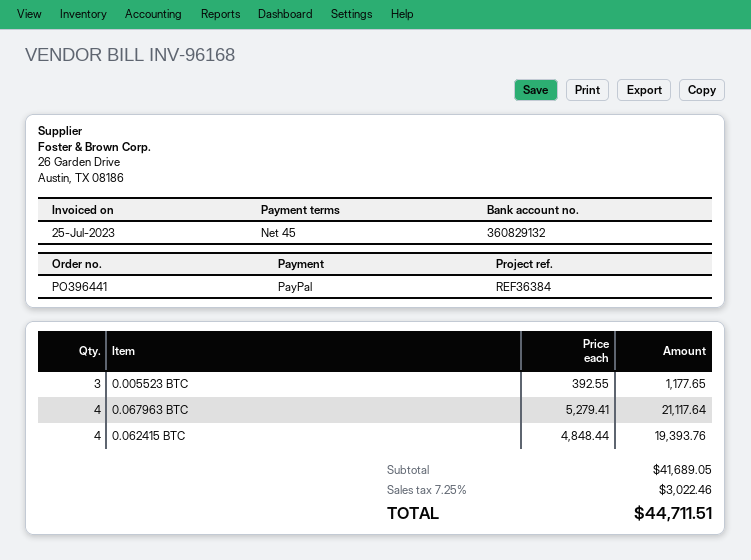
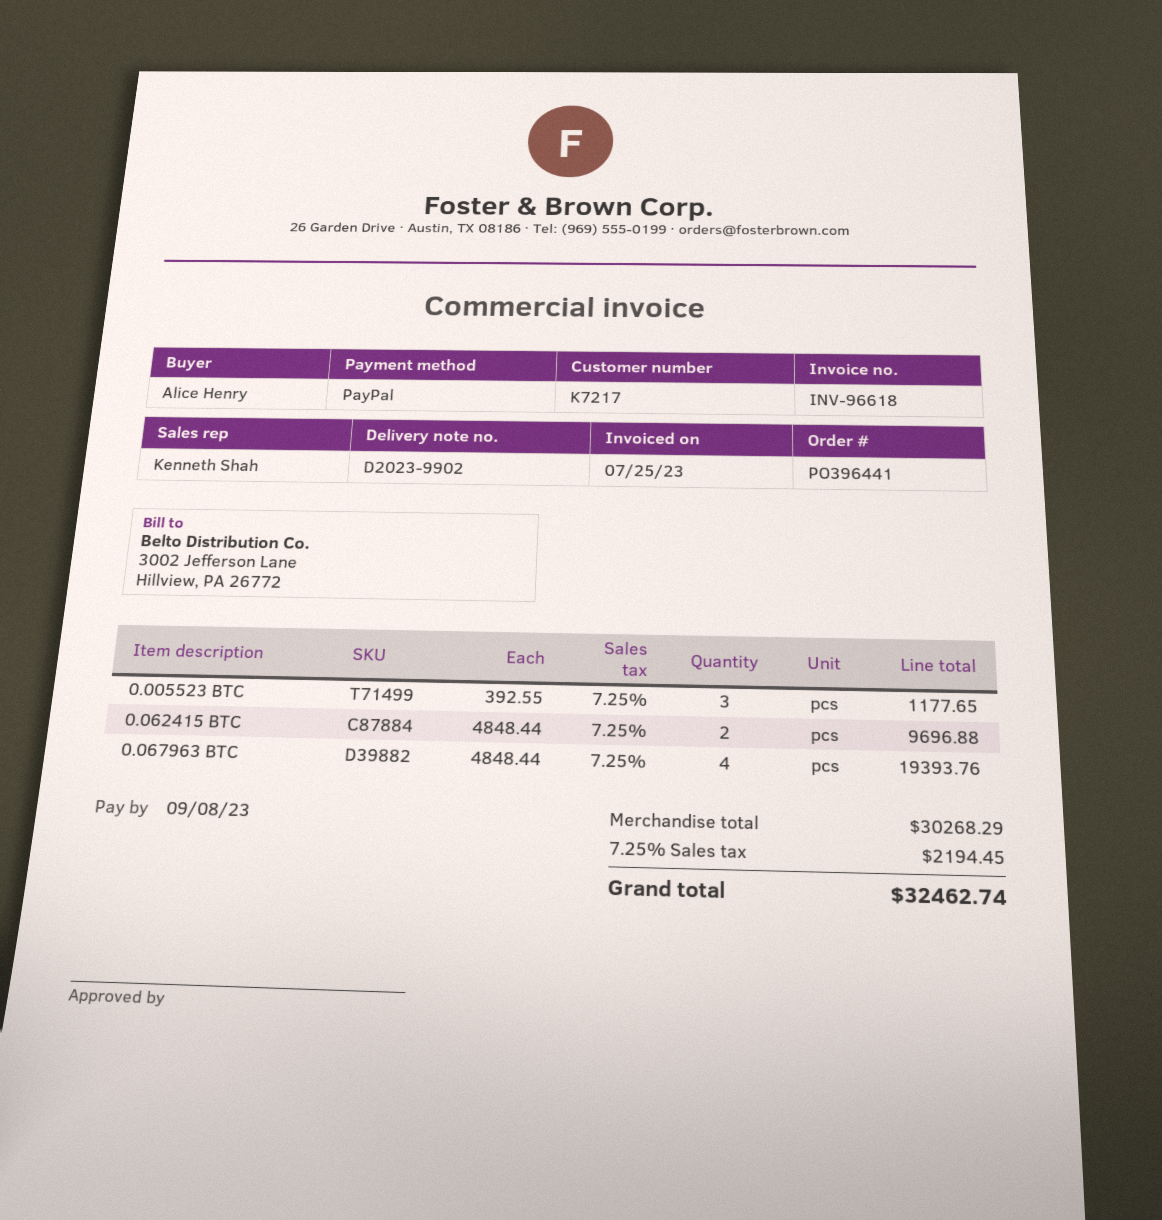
invoice number: INV-96168 -> INV-96618
0.067963 BTC: 4 x 5279.41 = 21117.64 -> 4 x 4848.44 = 19393.76
0.062415 BTC: 4 x 4848.44 = 19393.76 -> 2 x 4848.44 = 9696.88
subtotal: 41689.05 -> 30268.29
tax: 7.25% = 3022.46 -> 7.25% = 2194.45
total: 44711.51 -> 32462.74

